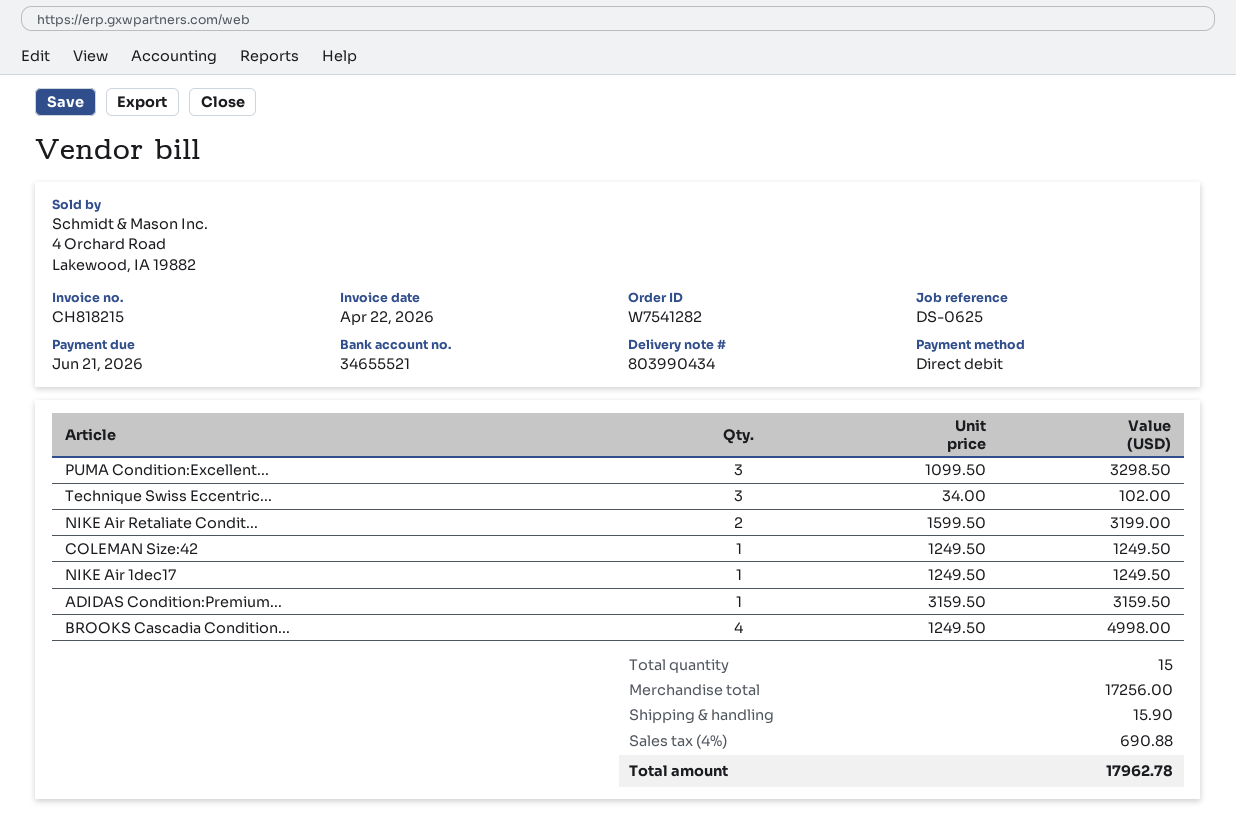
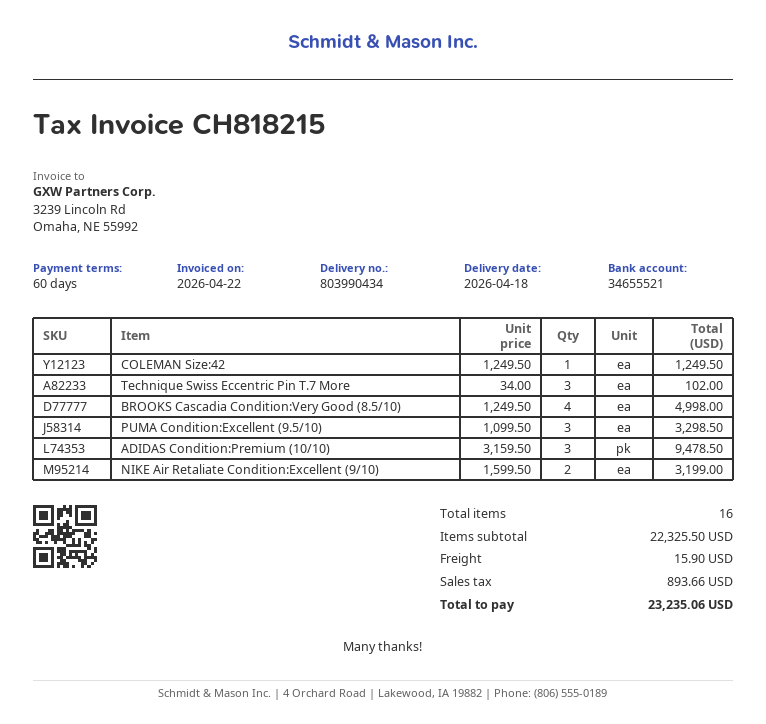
NIKE Air 1dec17: 1 x 1249.50 = 1249.50 -> none
ADIDAS Condition:Premium...: 1 x 3159.50 = 3159.50 -> 3 x 3159.50 = 9478.50
total quantity: 15 -> 16
subtotal: 17256.00 -> 22325.50
tax: 690.88 -> 893.66
total: 17962.78 -> 23235.06

